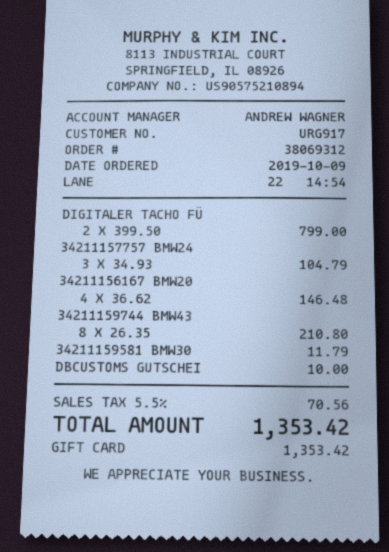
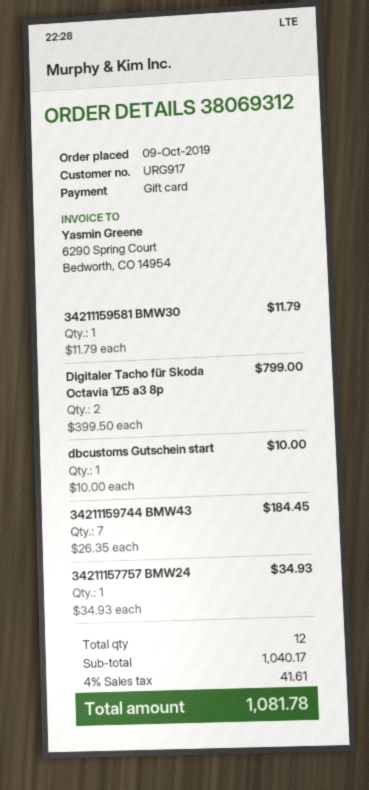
34211157757 BMW24: 3 x 34.93 = 104.79 -> 1 x 34.93 = 34.93
34211156167 BMW20: 4 x 36.62 = 146.48 -> none
34211159744 BMW43: 8 x 26.35 = 210.80 -> 7 x 26.35 = 184.45
tax: 5.5% = 70.56 -> 4% = 41.61
total: 1353.42 -> 1081.78

